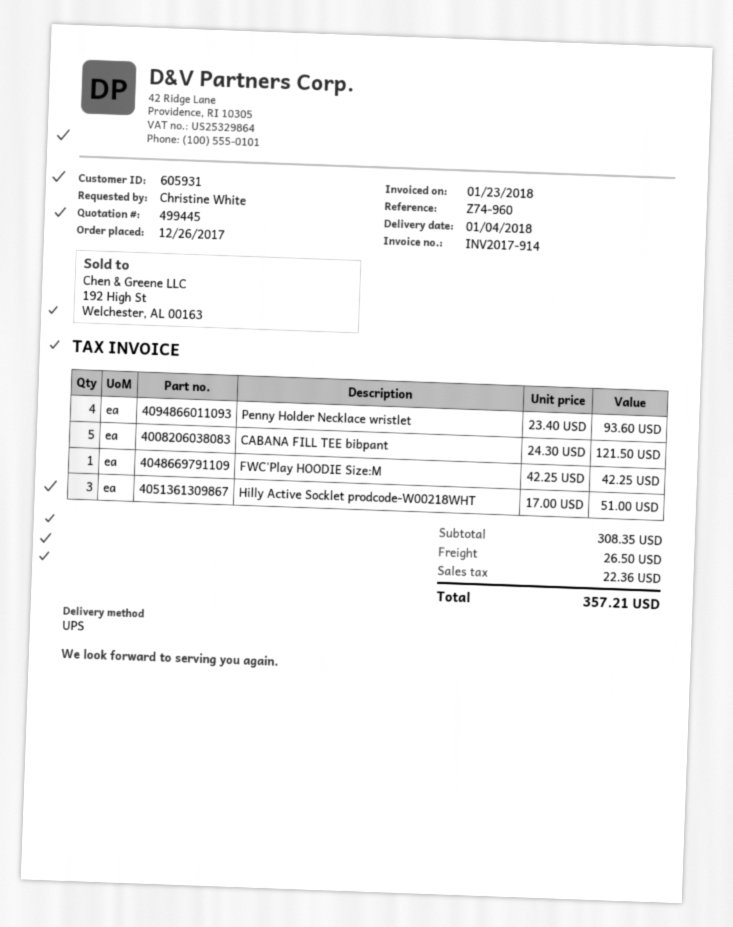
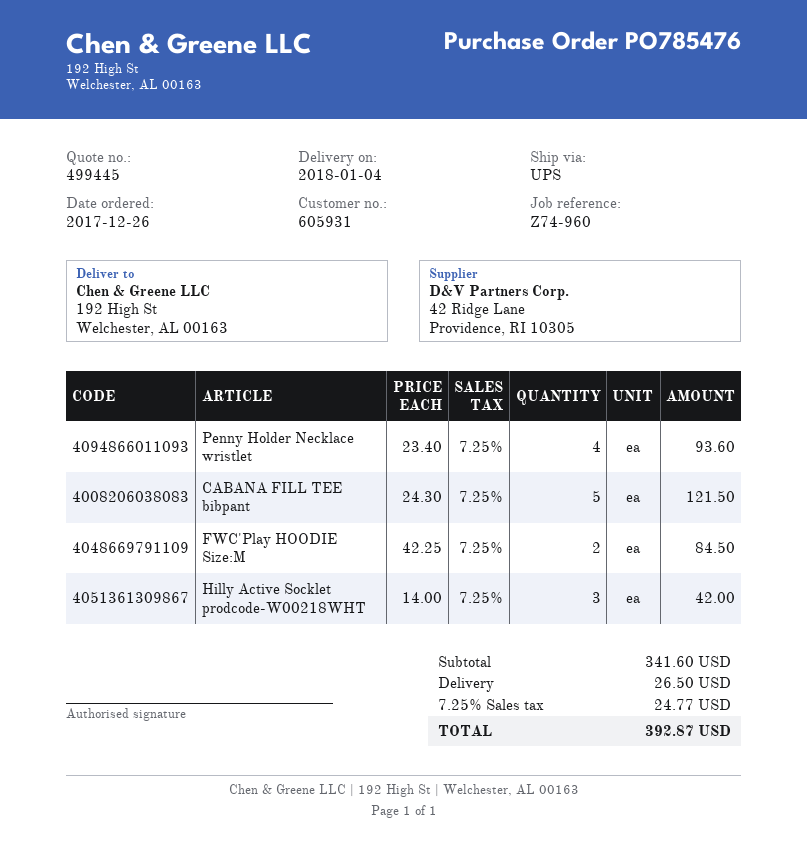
FWC'Play HOODIE Size:M: 1 x 42.25 = 42.25 -> 2 x 42.25 = 84.50
Hilly Active Socklet prodcode-W00218WHT: 3 x 17.00 = 51.00 -> 3 x 14.00 = 42.00
subtotal: 308.35 -> 341.60
tax: 22.36 -> 24.77
total: 357.21 -> 392.87

